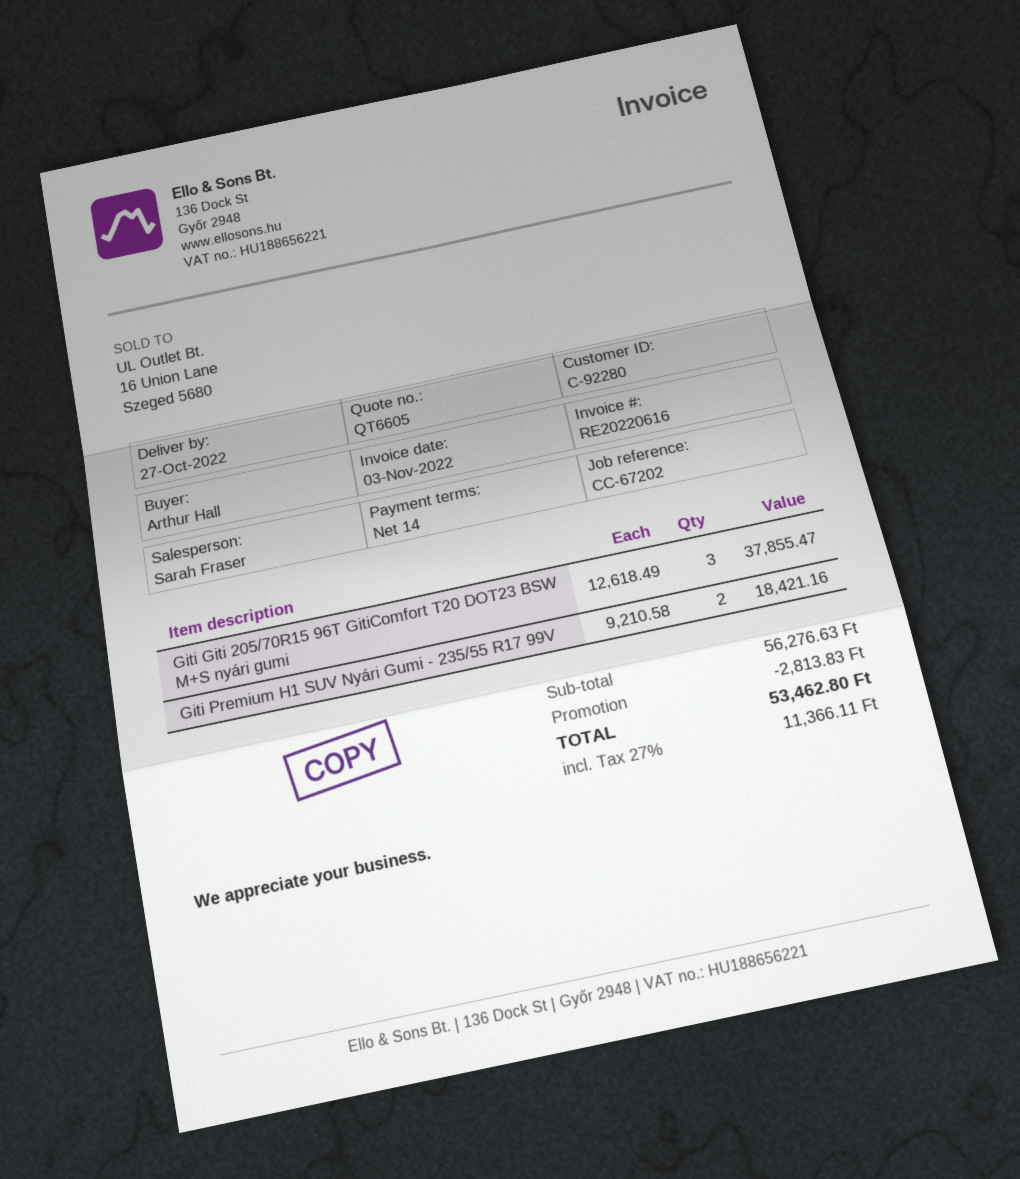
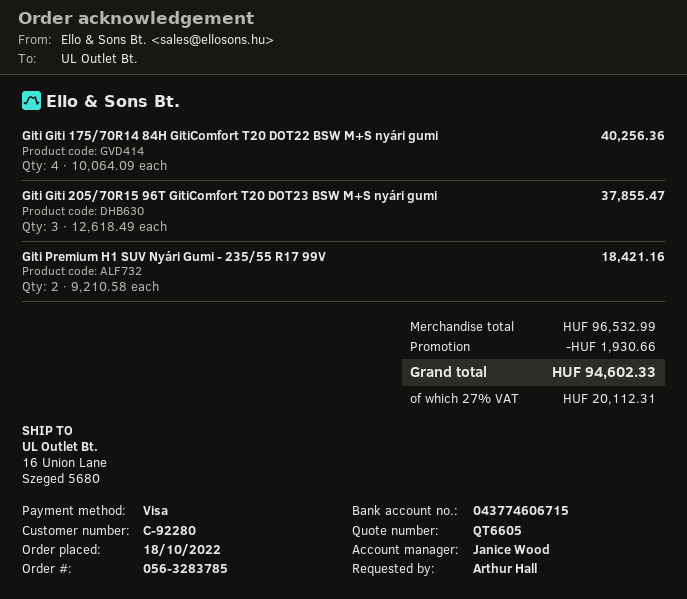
sales rep: Sarah Fraser -> Janice Wood
Giti Giti 175/70R14 84H GitiComfort T20 DOT22 BSW M+S nyári gumi: none -> 4 x 10064.09 = 40256.36
subtotal: 56276.63 -> 96532.99
discount: 2813.83 -> 1930.66
tax: 27% = 11366.11 -> 27% = 20112.31
total: 53462.80 -> 94602.33

